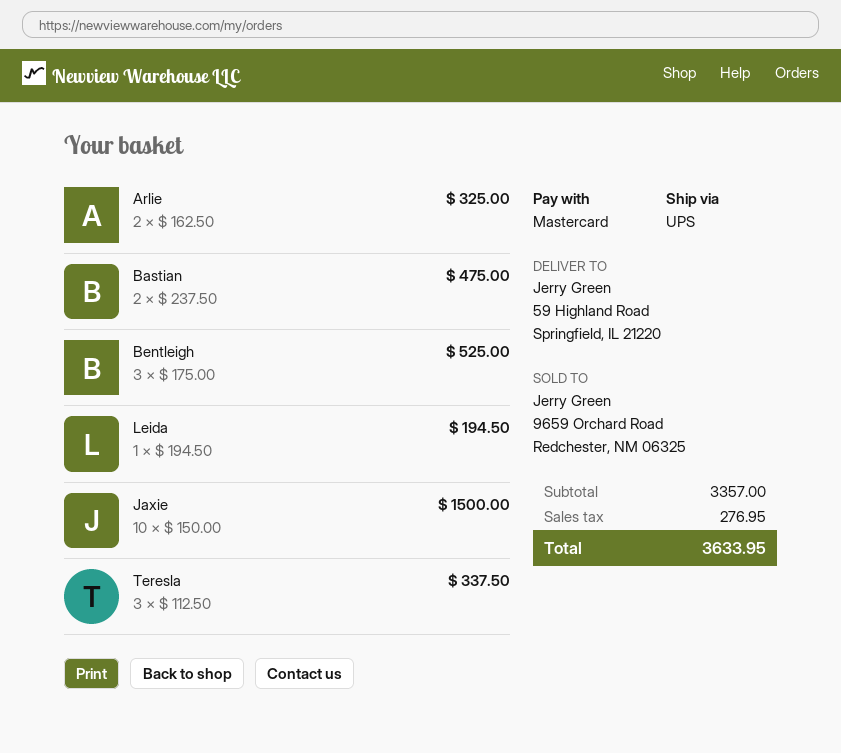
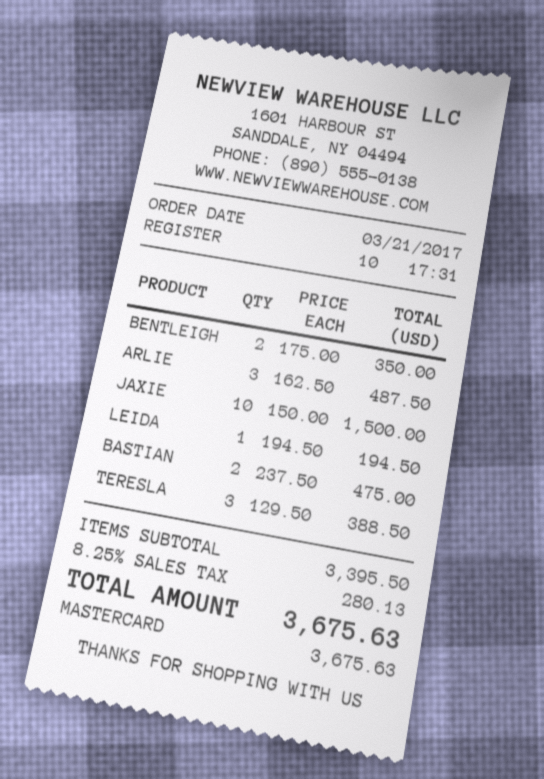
Arlie: 2 x 162.50 = 325.00 -> 3 x 162.50 = 487.50
Bentleigh: 3 x 175.00 = 525.00 -> 2 x 175.00 = 350.00
Teresla: 3 x 112.50 = 337.50 -> 3 x 129.50 = 388.50
subtotal: 3357.00 -> 3395.50
tax: 276.95 -> 280.13
total: 3633.95 -> 3675.63

